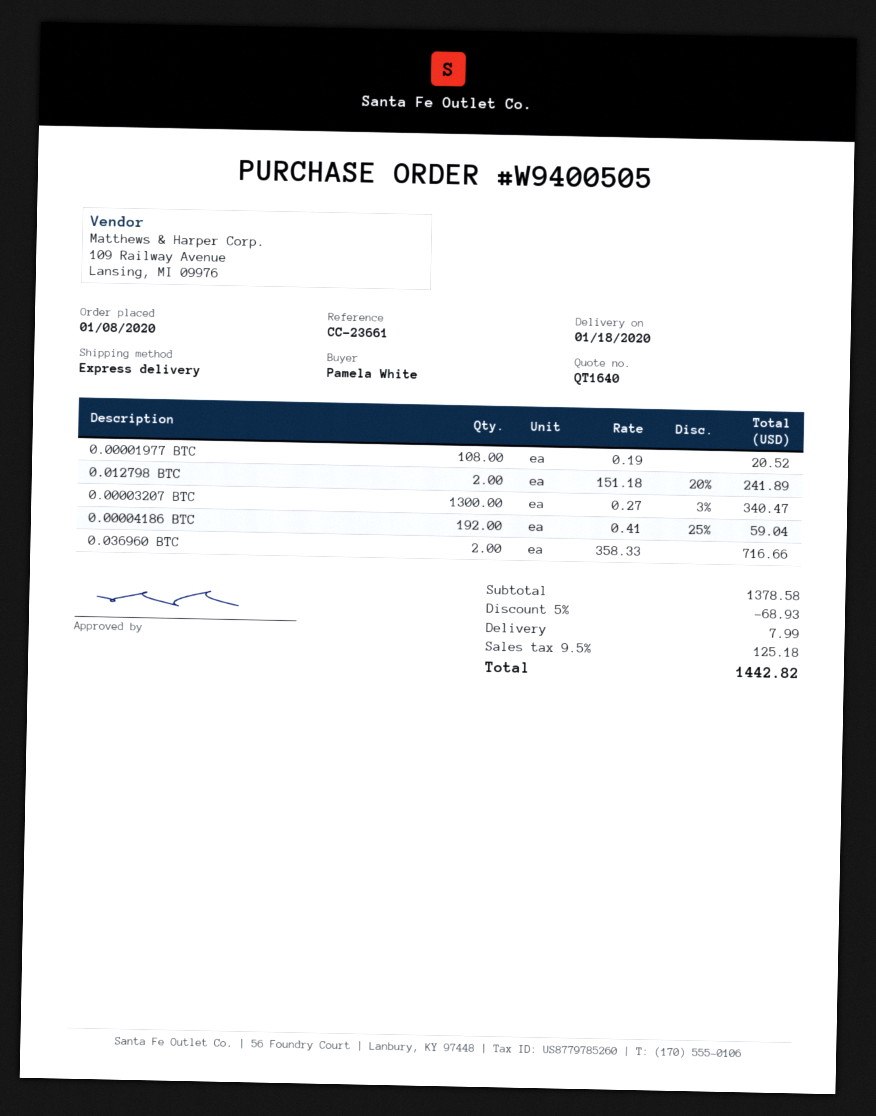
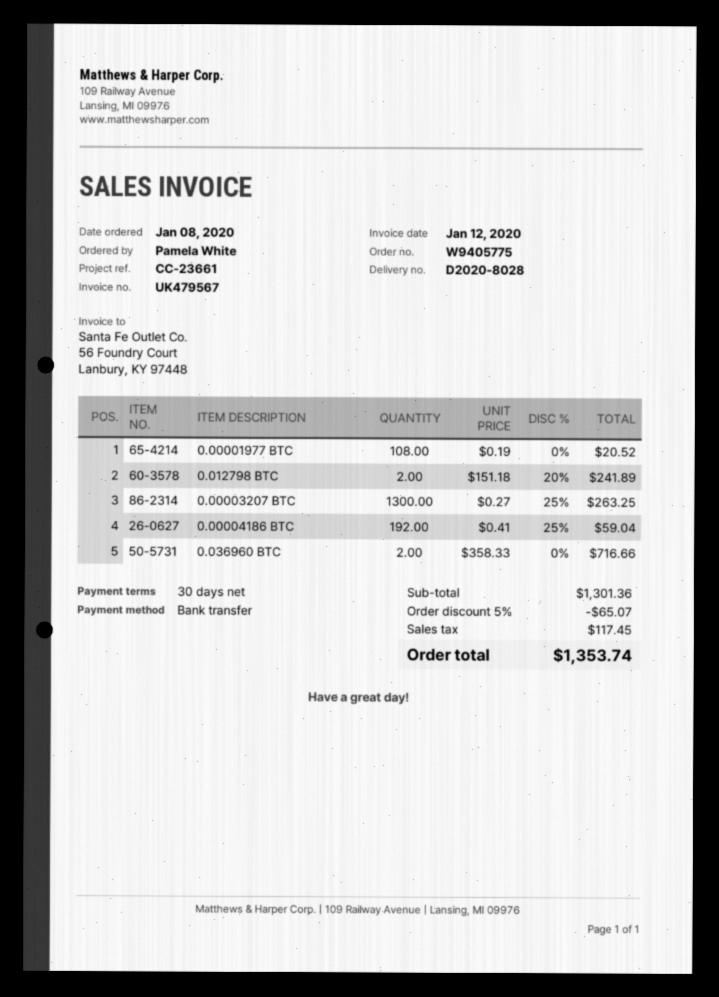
order number: W9400505 -> W9405775
0.00003207 BTC: 1300 x 0.27 - 3% = 340.47 -> 1300 x 0.27 - 25% = 263.25
subtotal: 1378.58 -> 1301.36
discount: 5% = 68.93 -> 5% = 65.07
shipping: 7.99 -> none
tax: 125.18 -> 117.45
total: 1442.82 -> 1353.74

